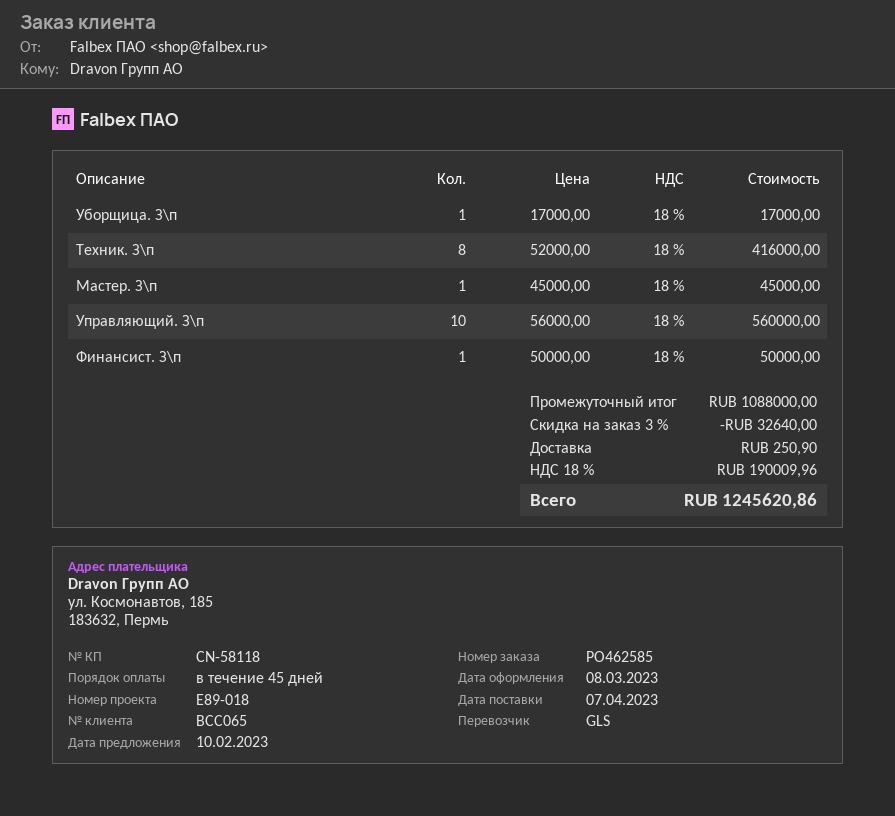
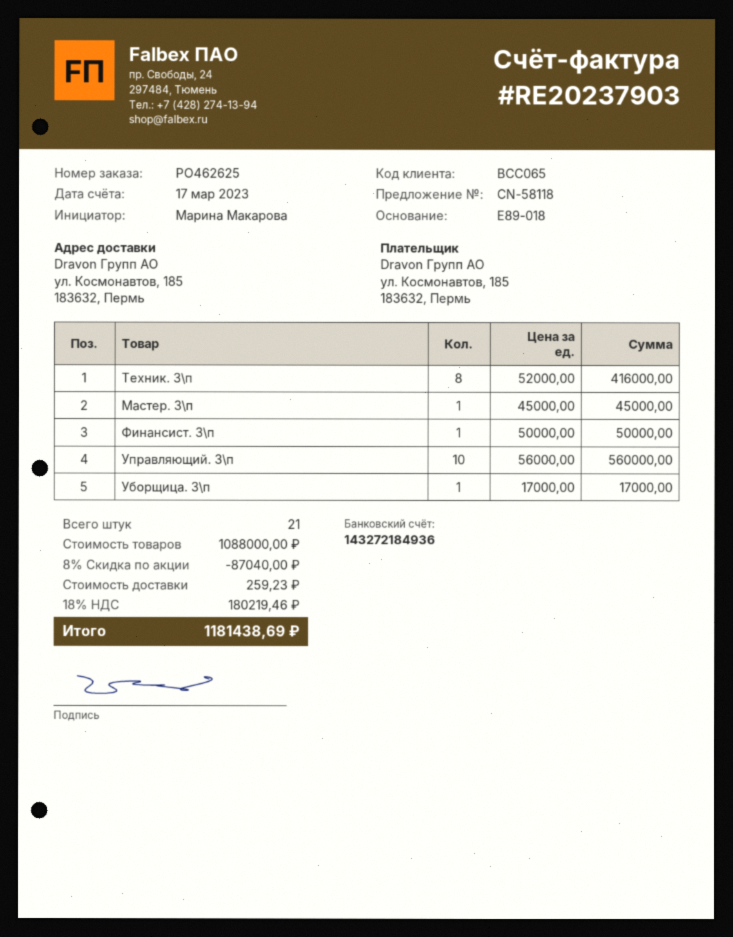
order number: PO462585 -> PO462625
discount: 3% = 32640.00 -> 8% = 87040.00
shipping: 250.90 -> 259.23
tax: 18% = 190009.96 -> 18% = 180219.46
total: 1245620.86 -> 1181438.69

